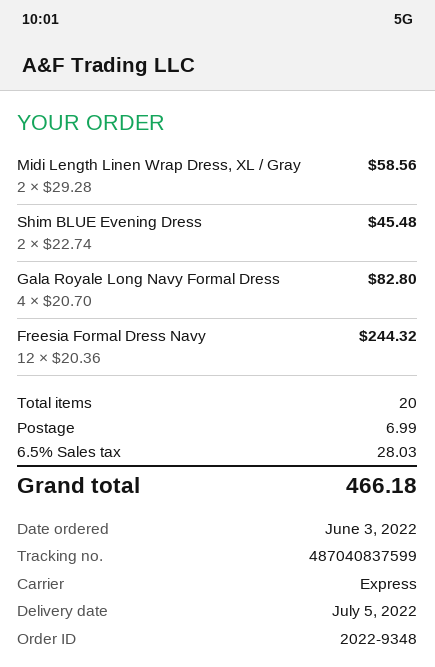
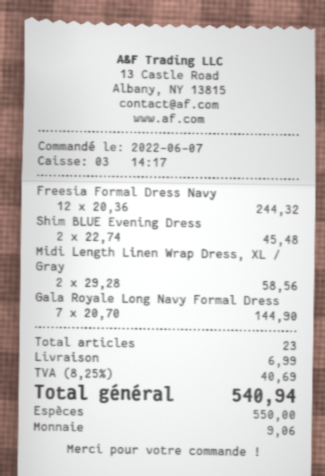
order date: 2022-06-03 -> 2022-06-07
Gala Royale Long Navy Formal Dress: 4 x 20.70 = 82.80 -> 7 x 20.70 = 144.90
total quantity: 20 -> 23
tax: 6.5% = 28.03 -> 8.25% = 40.69
total: 466.18 -> 540.94

